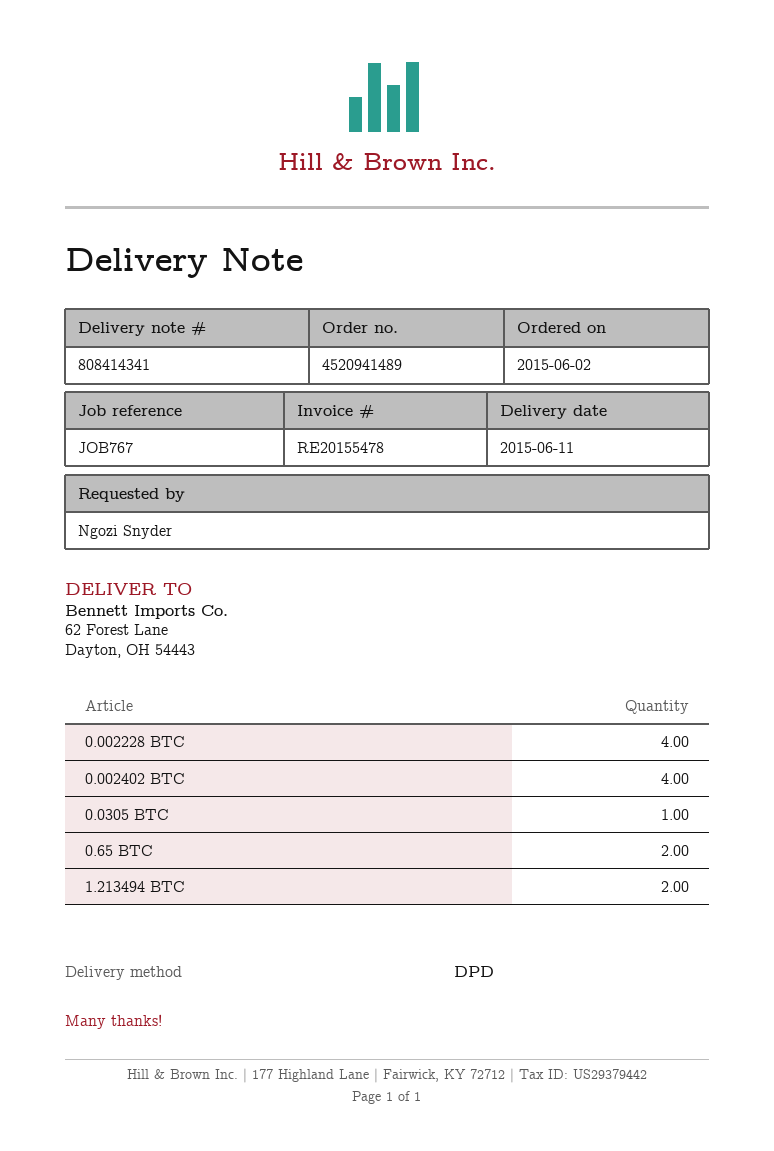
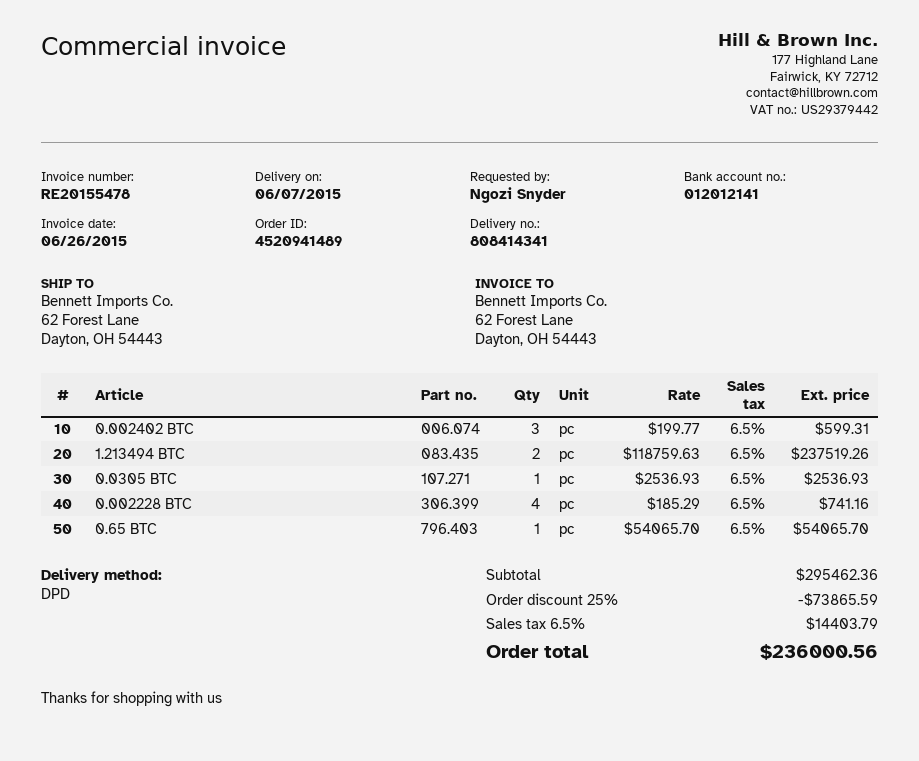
delivery date: 2015-06-11 -> 2015-06-07
0.002402 BTC: 4 -> 3
0.65 BTC: 2 -> 1

